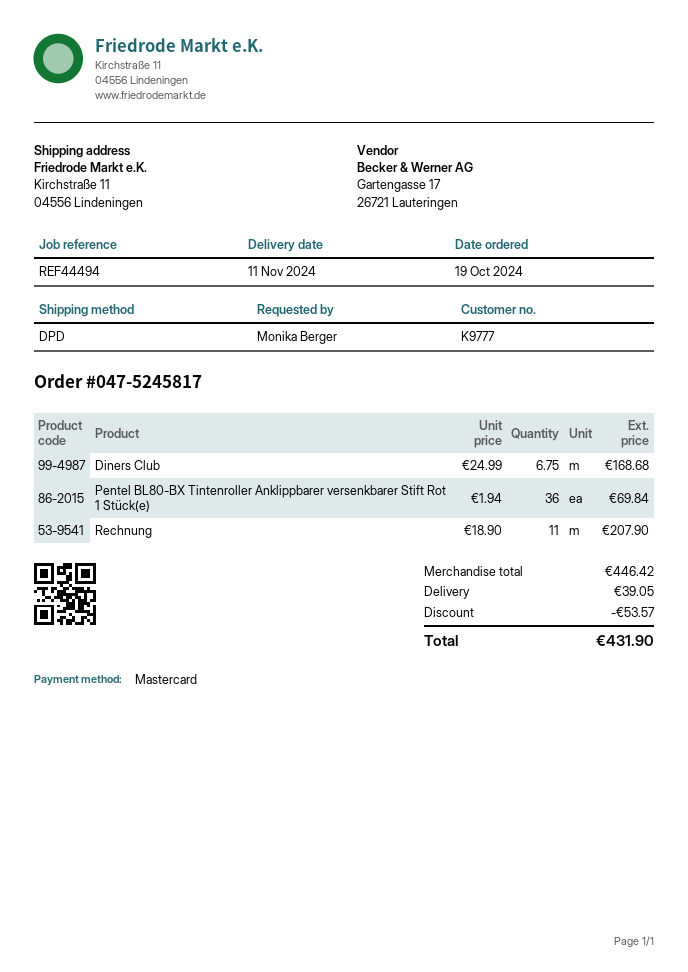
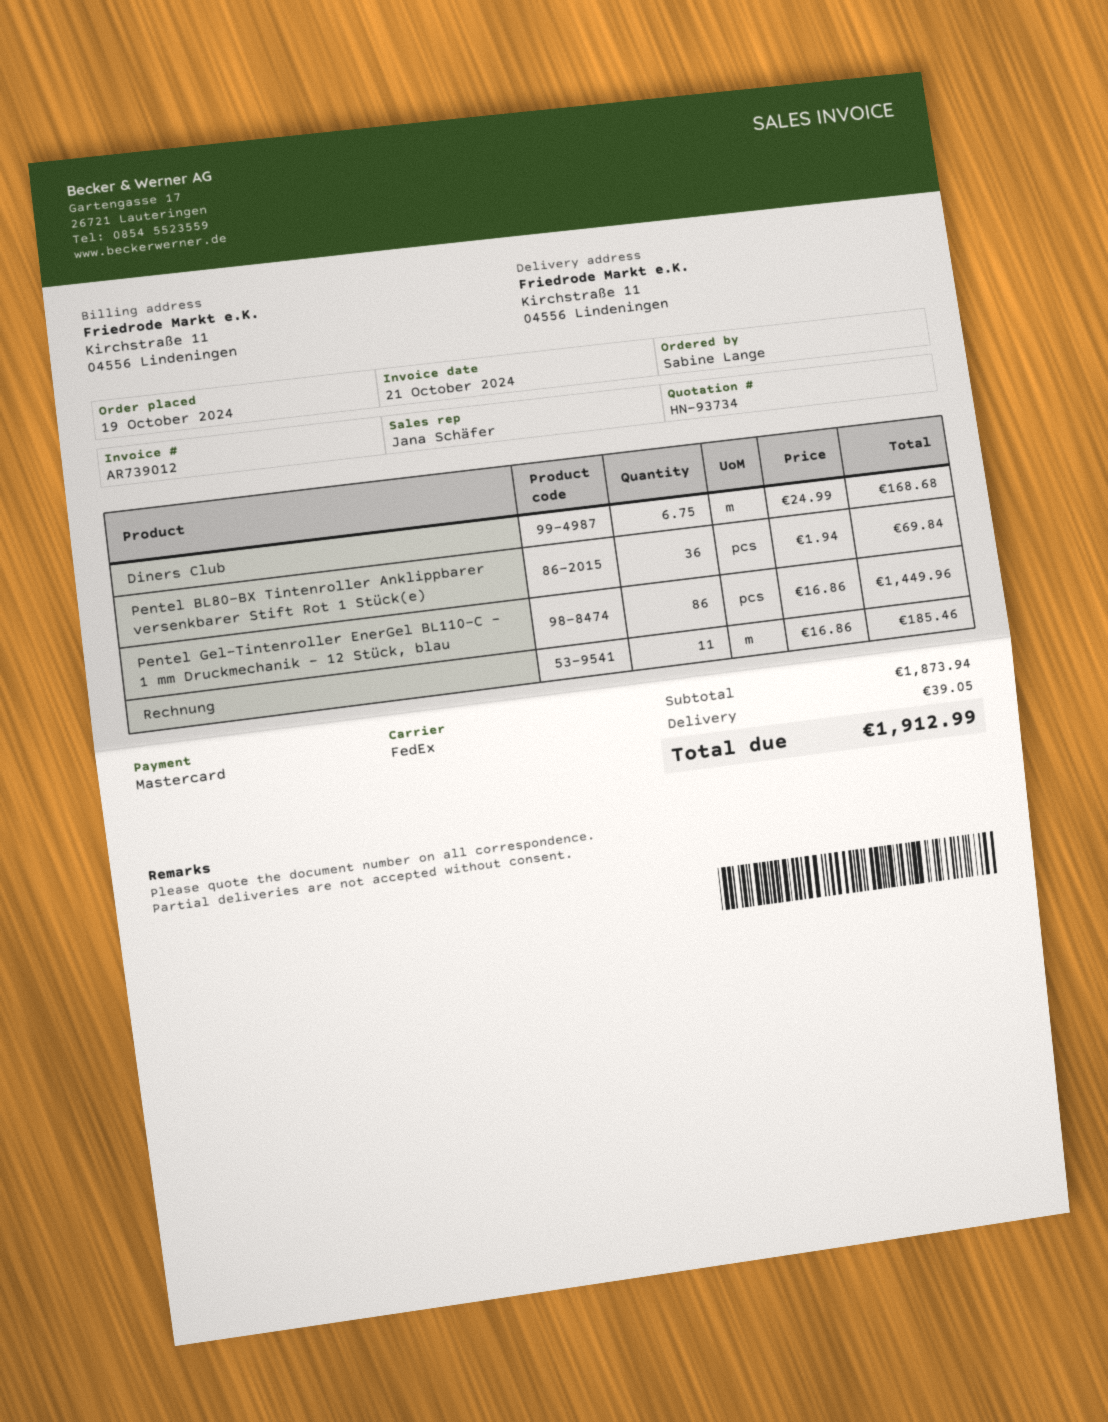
ordered by: Monika Berger -> Sabine Lange
shipping method: DPD -> FedEx
Rechnung: 11 x 18.90 = 207.90 -> 11 x 16.86 = 185.46
Pentel Gel-Tintenroller EnerGel BL110-C – 1 mm Druckmechanik – 12 Stück, blau: none -> 86 x 16.86 = 1449.96
subtotal: 446.42 -> 1873.94
discount: 53.57 -> none
total: 431.90 -> 1912.99

